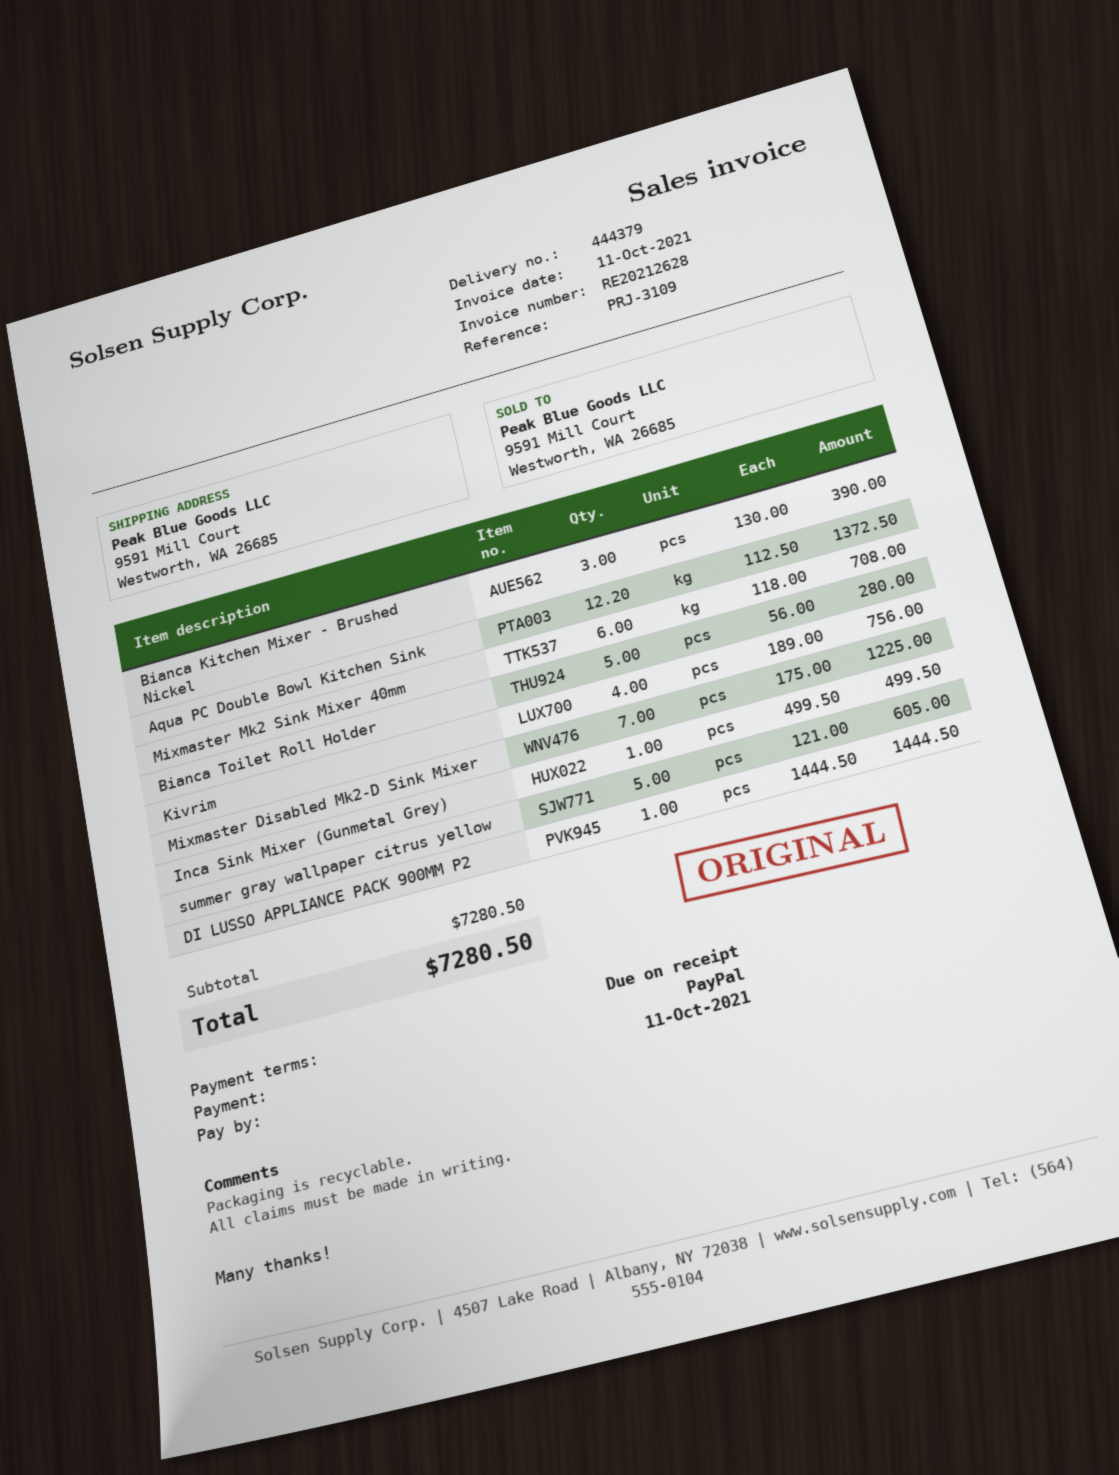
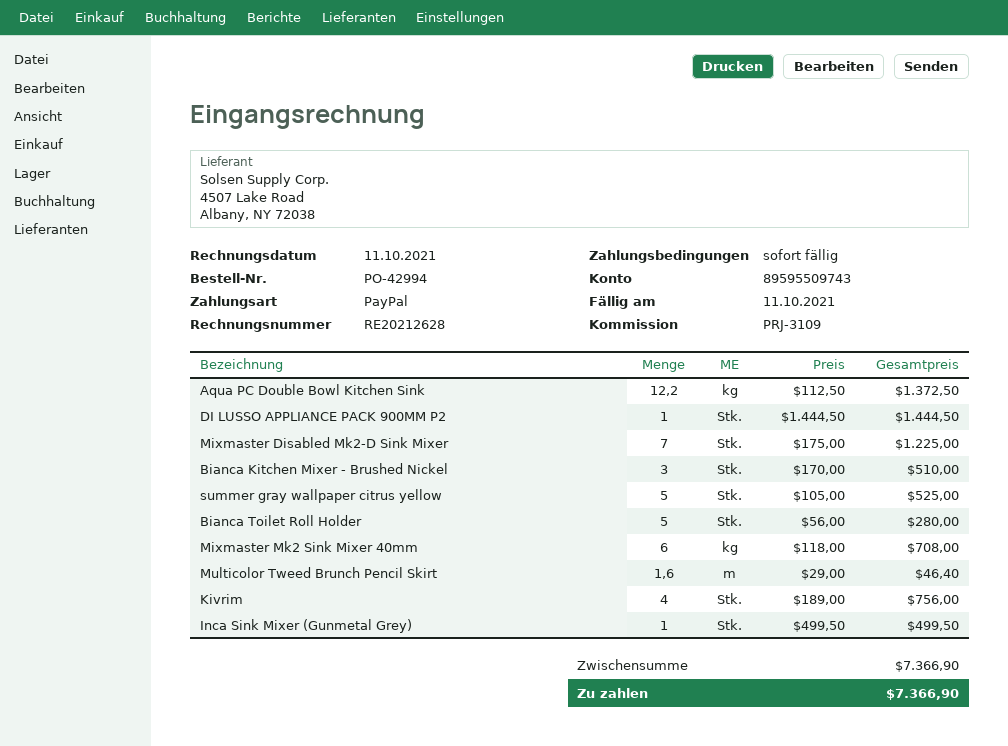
Bianca Kitchen Mixer - Brushed Nickel: 3 x 130.00 = 390.00 -> 3 x 170.00 = 510.00
summer gray wallpaper citrus yellow: 5 x 121.00 = 605.00 -> 5 x 105.00 = 525.00
Multicolor Tweed Brunch Pencil Skirt: none -> 1.6 x 29.00 = 46.40
subtotal: 7280.50 -> 7366.90
total: 7280.50 -> 7366.90

